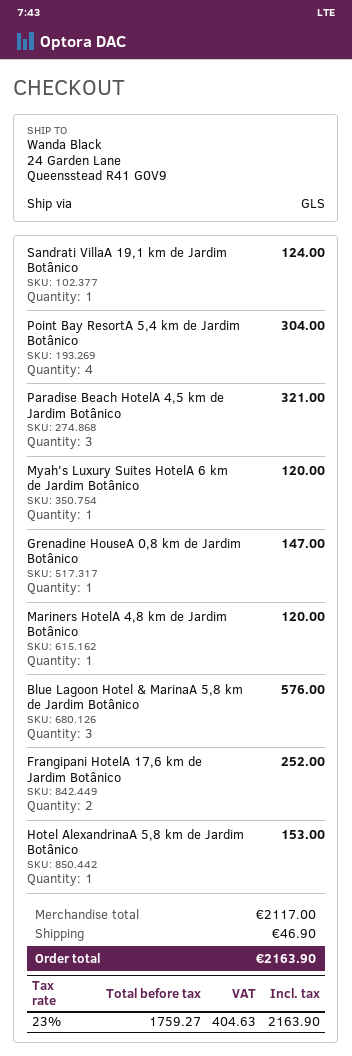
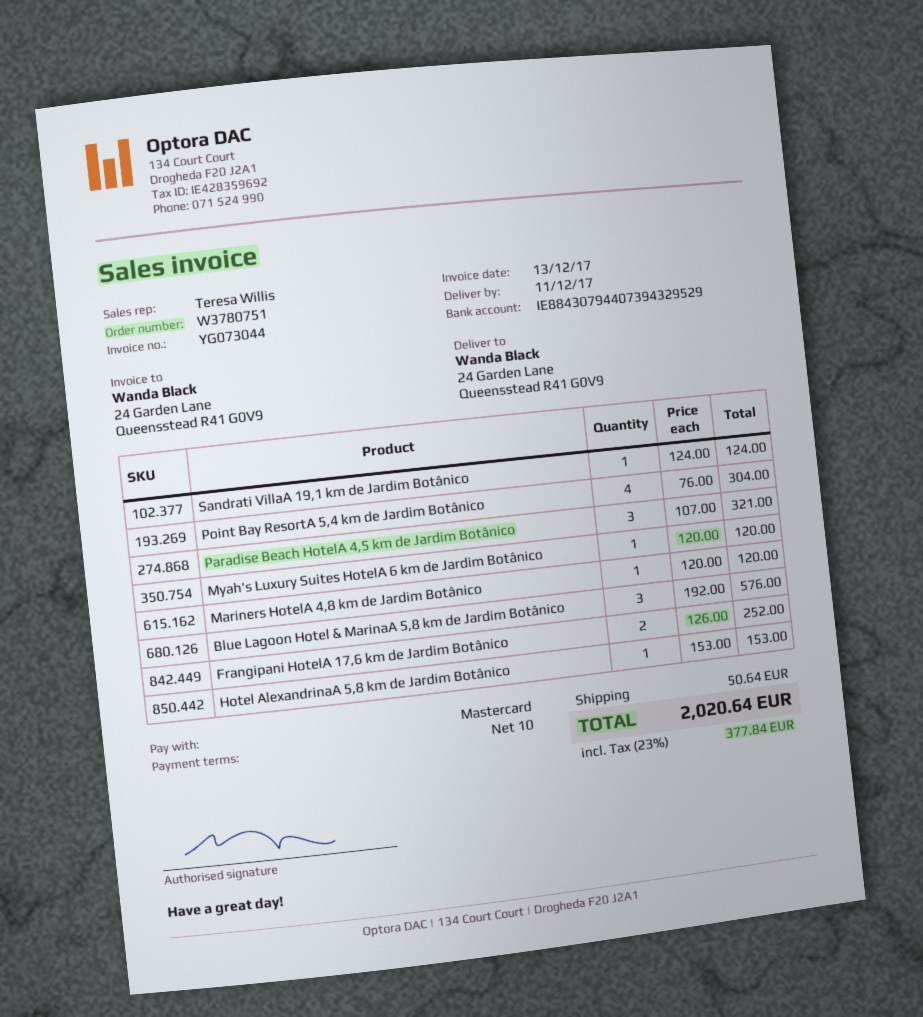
Grenadine HouseA 0,8 km de Jardim Botânico: 1 for 147.00 -> none
shipping: 46.90 -> 50.64
tax: 23% = 404.63 -> 23% = 377.84
total: 2163.90 -> 2020.64

